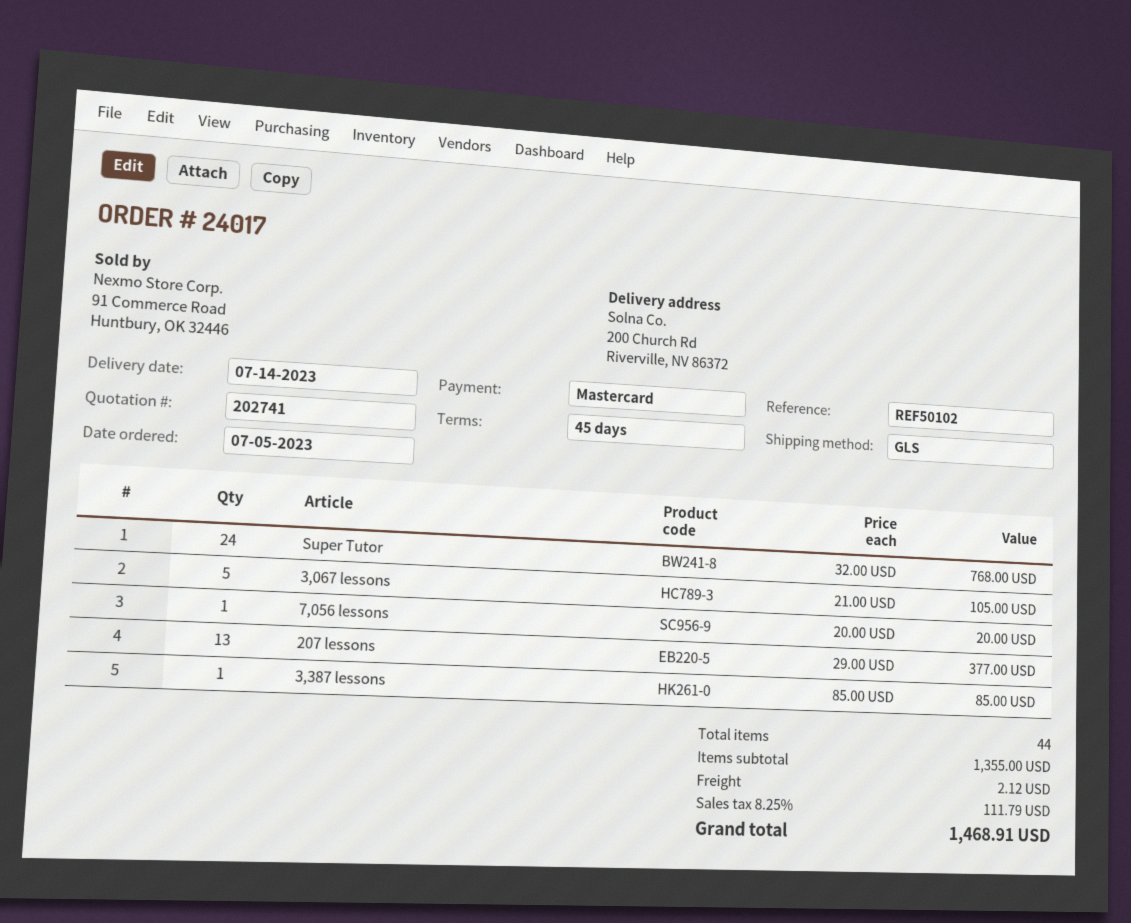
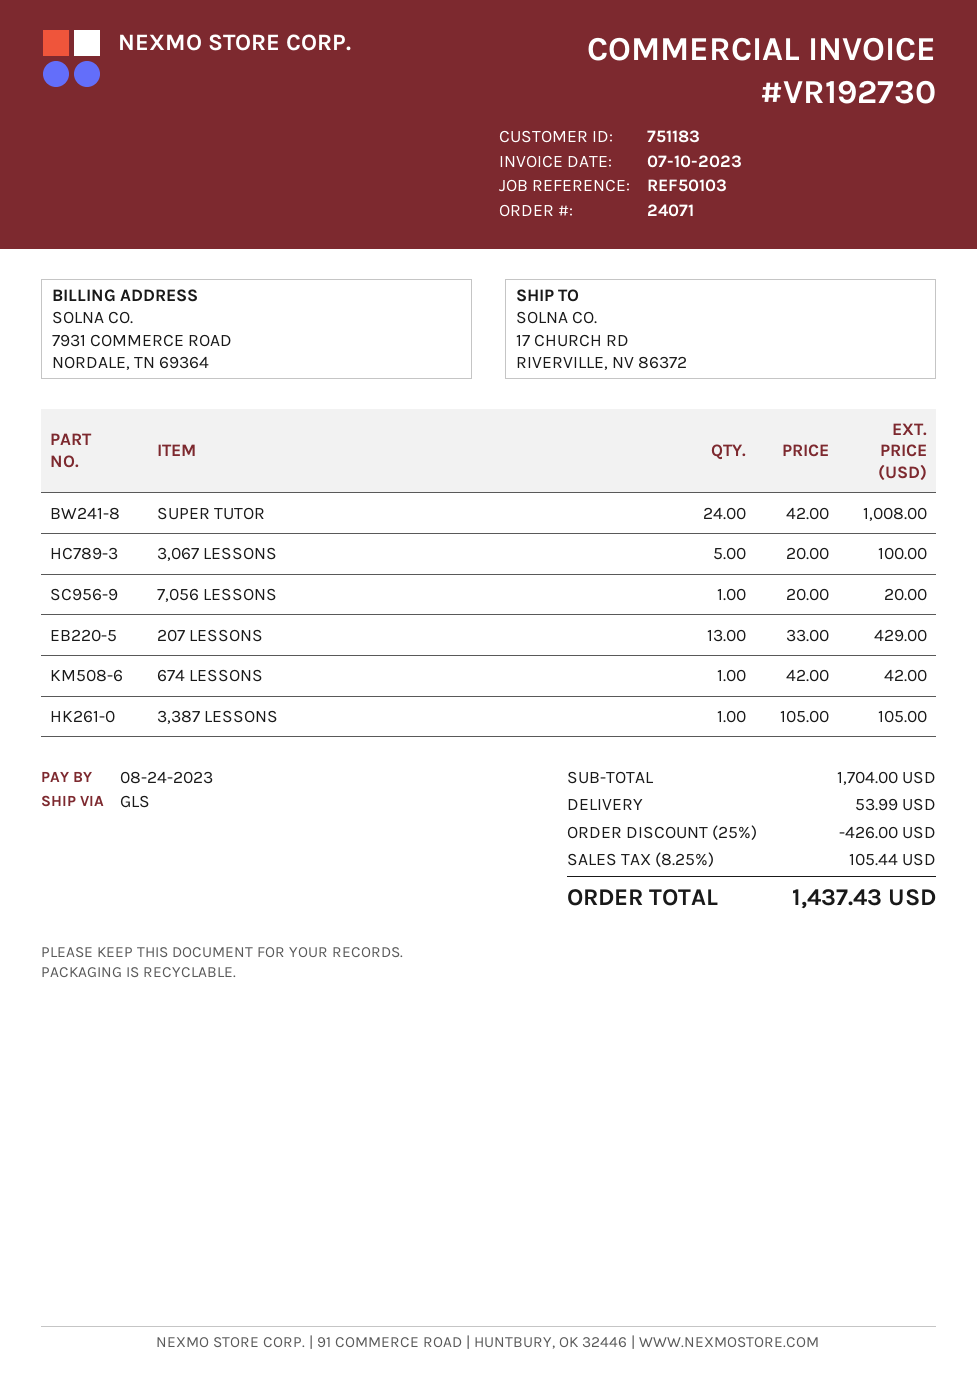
order number: 24017 -> 24071
reference: REF50102 -> REF50103
ship to: 200 Church Rd, Riverville, NV 86372 -> 17 CHURCH RD, RIVERVILLE, NV 86372
Super Tutor: 24 x 32.00 = 768.00 -> 24 x 42.00 = 1008.00
3,067 lessons: 5 x 21.00 = 105.00 -> 5 x 20.00 = 100.00
207 lessons: 13 x 29.00 = 377.00 -> 13 x 33.00 = 429.00
3,387 lessons: 1 x 85.00 = 85.00 -> 1 x 105.00 = 105.00
674 LESSONS: none -> 1 x 42.00 = 42.00
subtotal: 1355.00 -> 1704.00
discount: none -> 25% = 426.00
shipping: 2.12 -> 53.99
tax: 8.25% = 111.79 -> 8.25% = 105.44
total: 1468.91 -> 1437.43

